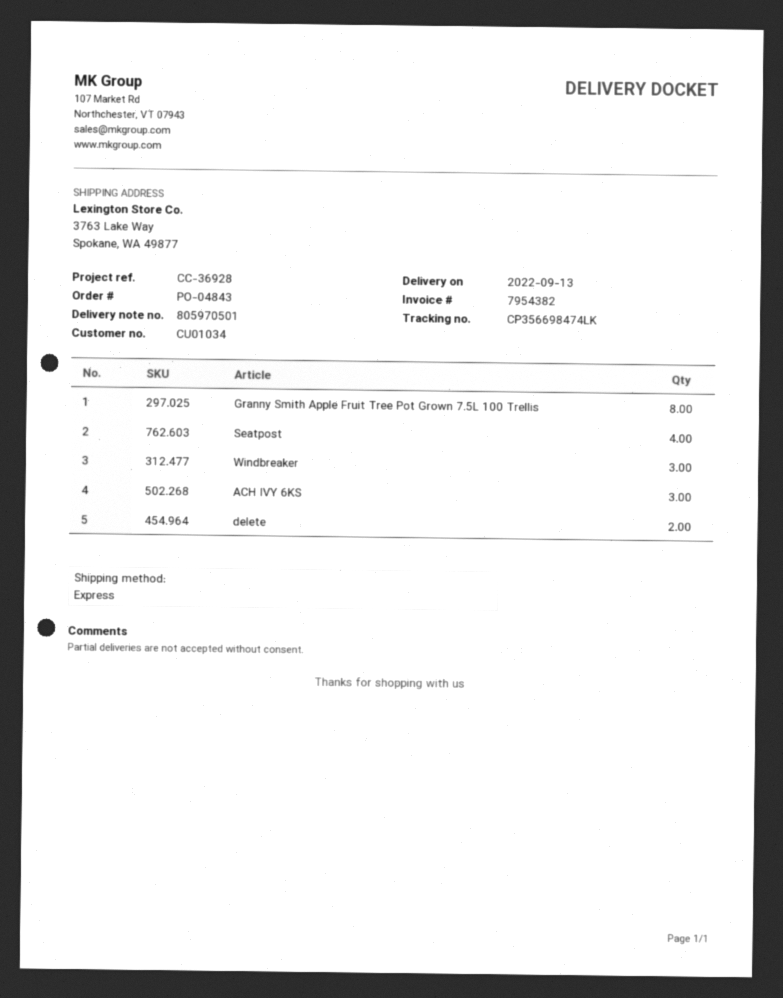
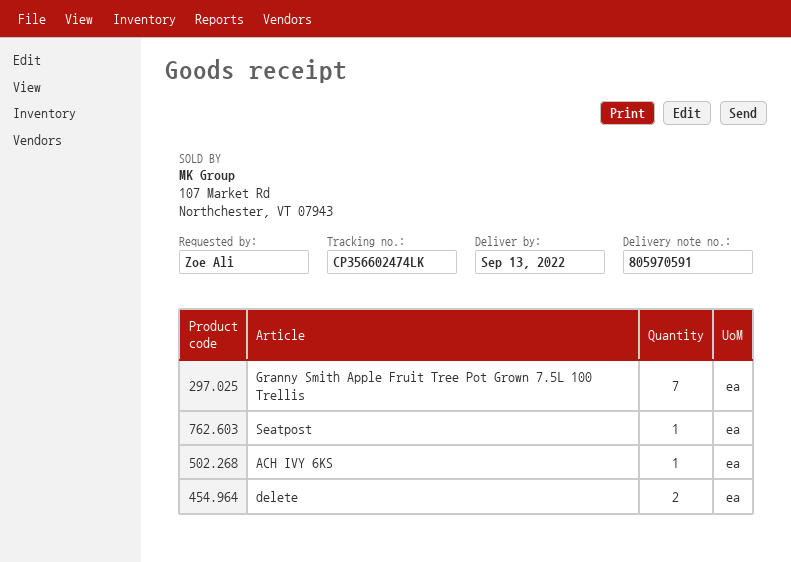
delivery note number: 805970501 -> 805970591
tracking number: CP356698474LK -> CP356602474LK
Granny Smith Apple Fruit Tree Pot Grown 7.5L 100 Trellis: 8 -> 7
Seatpost: 4 -> 1
Windbreaker: 3 -> none
ACH IVY 6KS: 3 -> 1

